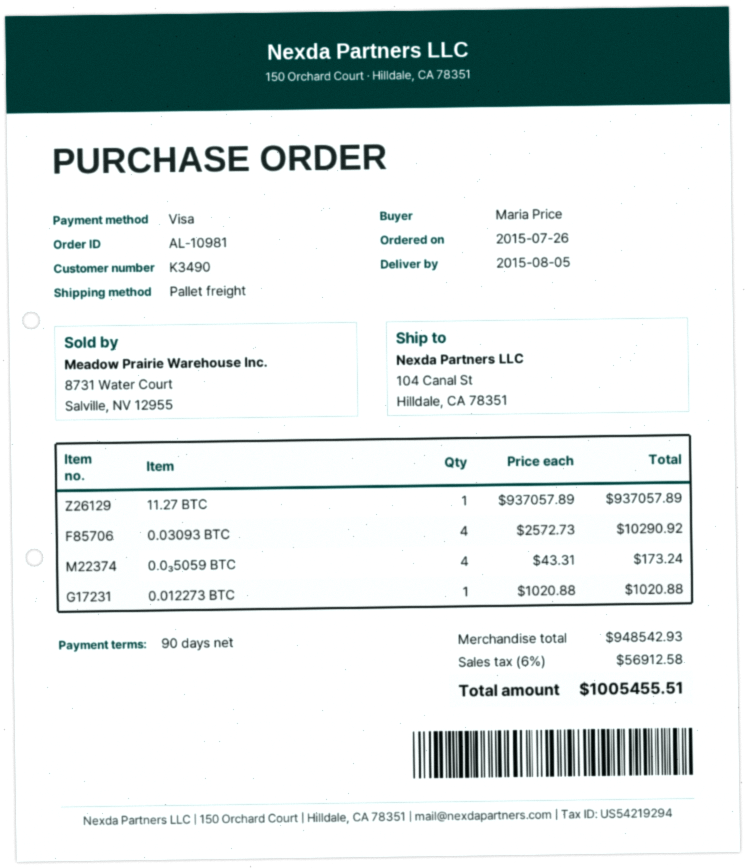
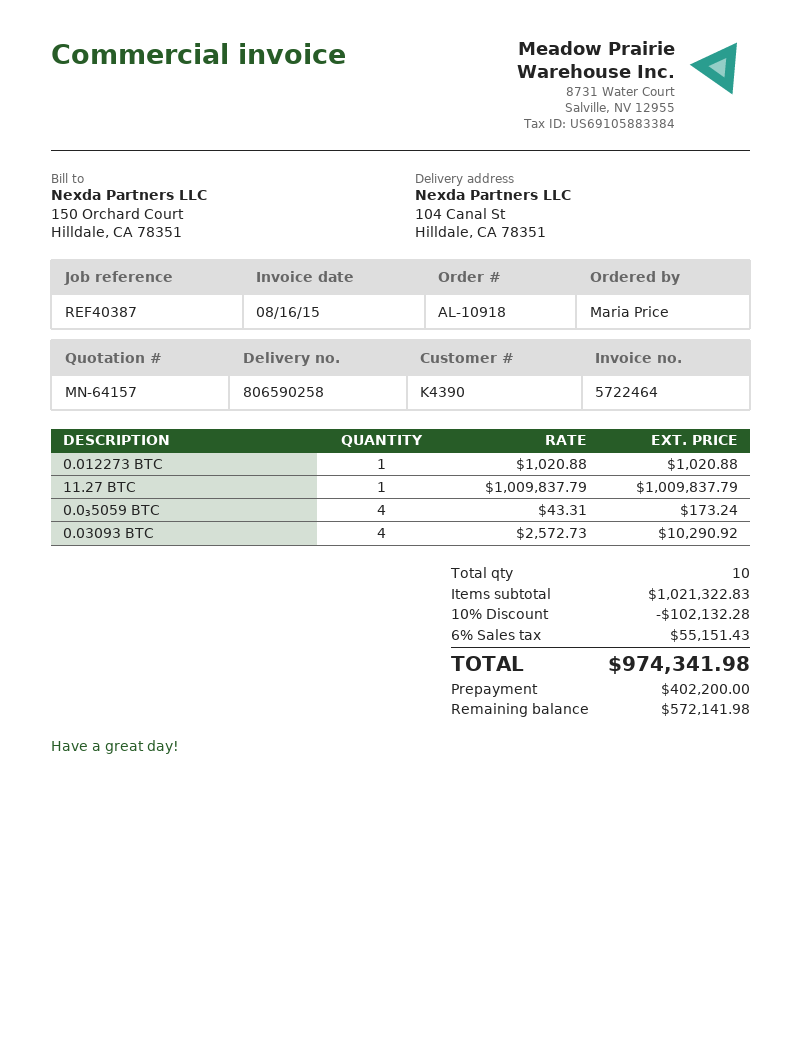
order number: AL-10981 -> AL-10918
customer number: K3490 -> K4390
11.27 BTC: 1 x 937057.89 = 937057.89 -> 1 x 1009837.79 = 1009837.79
subtotal: 948542.93 -> 1021322.83
discount: none -> 10% = 102132.28
tax: 6% = 56912.58 -> 6% = 55151.43
total: 1005455.51 -> 974341.98

